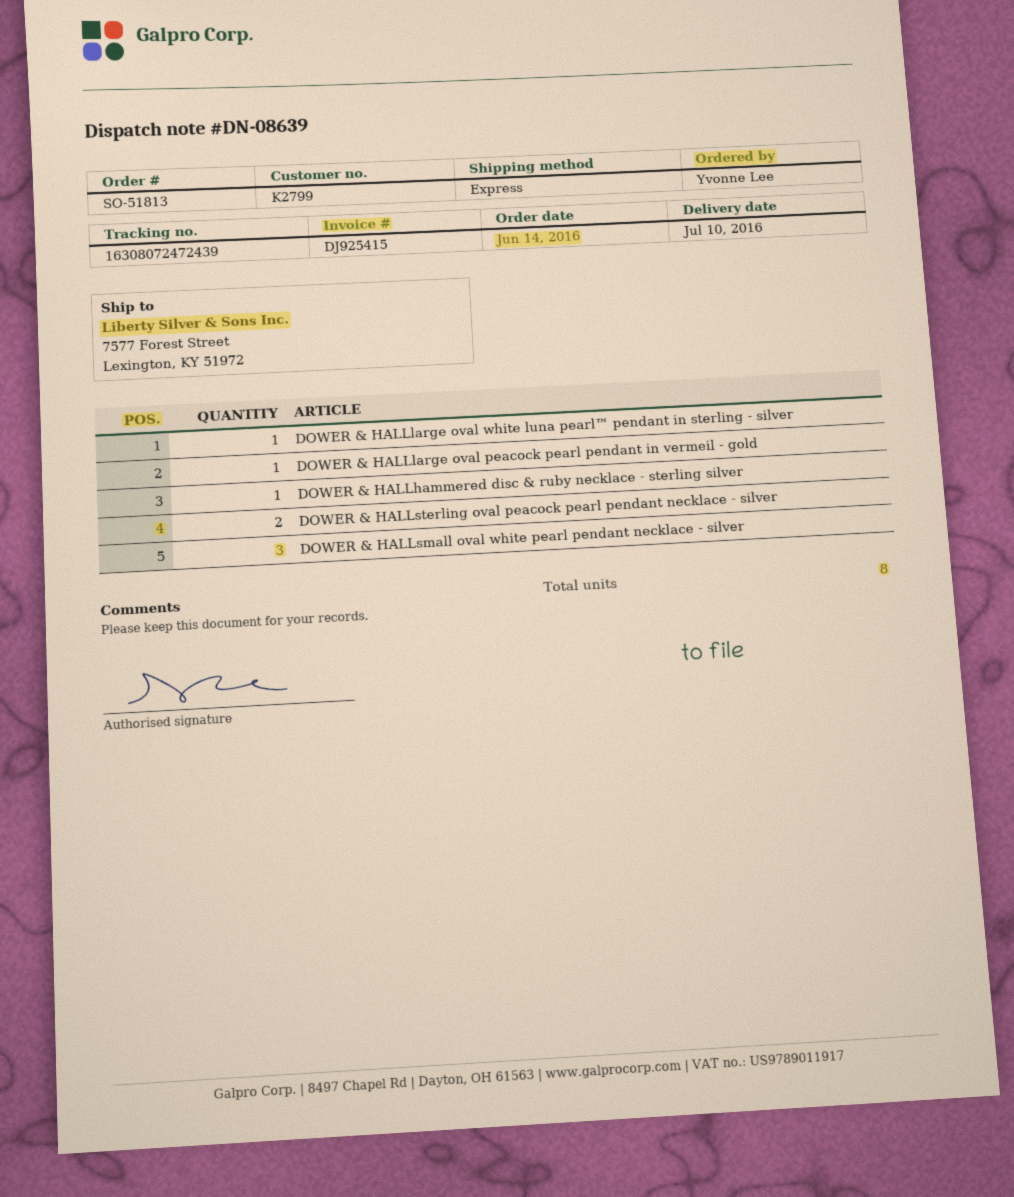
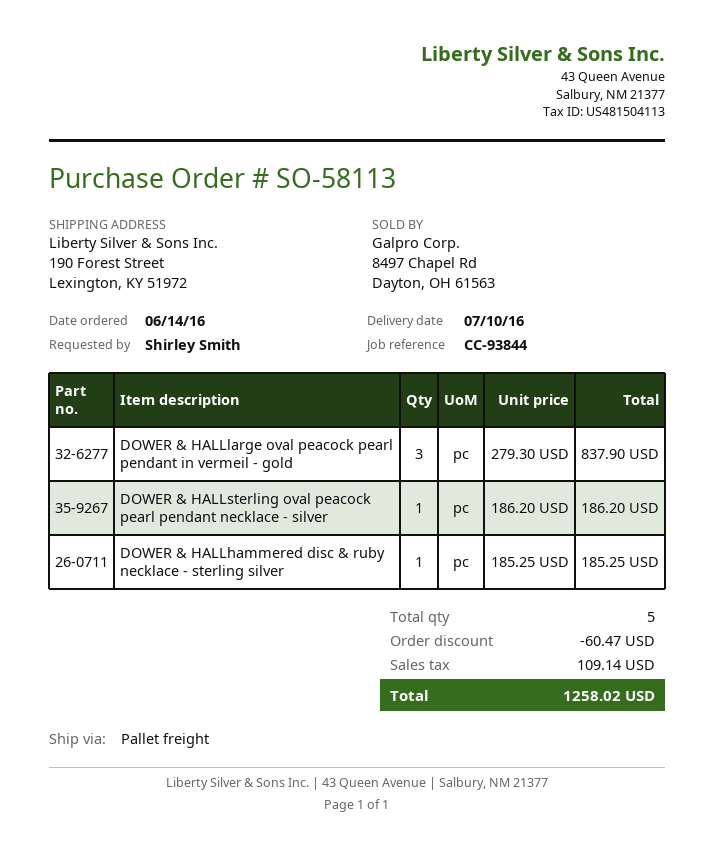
order number: SO-51813 -> SO-58113
ordered by: Yvonne Lee -> Shirley Smith
shipping method: express -> pallet freight
ship to: 7577 Forest Street, Lexington, KY 51972 -> 190 Forest Street, Lexington, KY 51972
DOWER & HALLlarge oval white luna pearl™ pendant in sterling - silver: 1 -> none
DOWER & HALLlarge oval peacock pearl pendant in vermeil - gold: 1 -> 3
DOWER & HALLsterling oval peacock pearl pendant necklace - silver: 2 -> 1
DOWER & HALLsmall oval white pearl pendant necklace - silver: 3 -> none
total quantity: 8 -> 5

